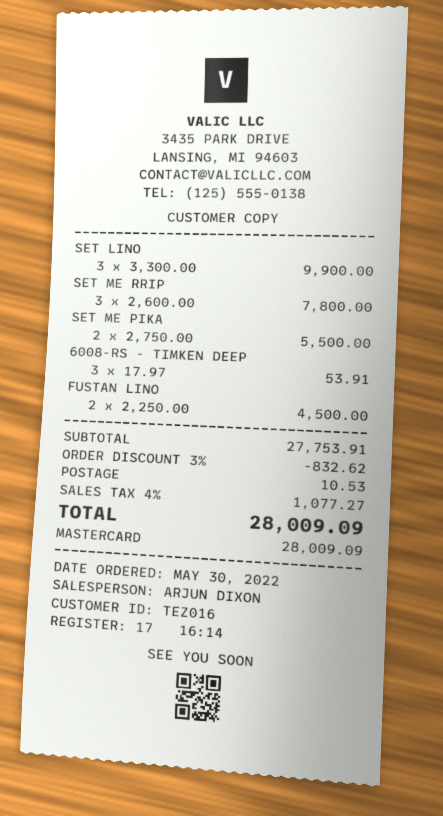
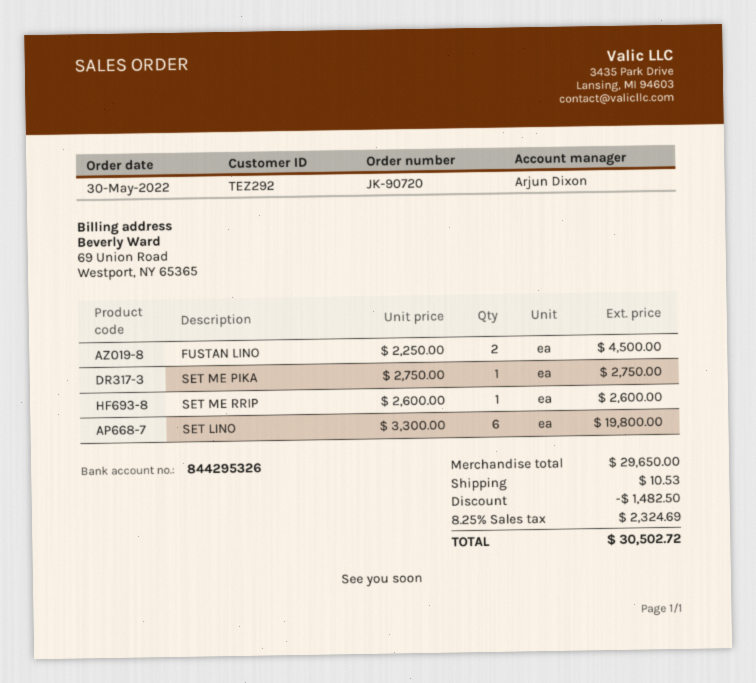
customer number: TEZ016 -> TEZ292
SET LINO: 3 x 3300.00 = 9900.00 -> 6 x 3300.00 = 19800.00
SET ME RRIP: 3 x 2600.00 = 7800.00 -> 1 x 2600.00 = 2600.00
SET ME PIKA: 2 x 2750.00 = 5500.00 -> 1 x 2750.00 = 2750.00
6008-RS - TIMKEN DEEP: 3 x 17.97 = 53.91 -> none
subtotal: 27753.91 -> 29650.00
discount: 832.62 -> 1482.50
tax: 4% = 1077.27 -> 8.25% = 2324.69
total: 28009.09 -> 30502.72

